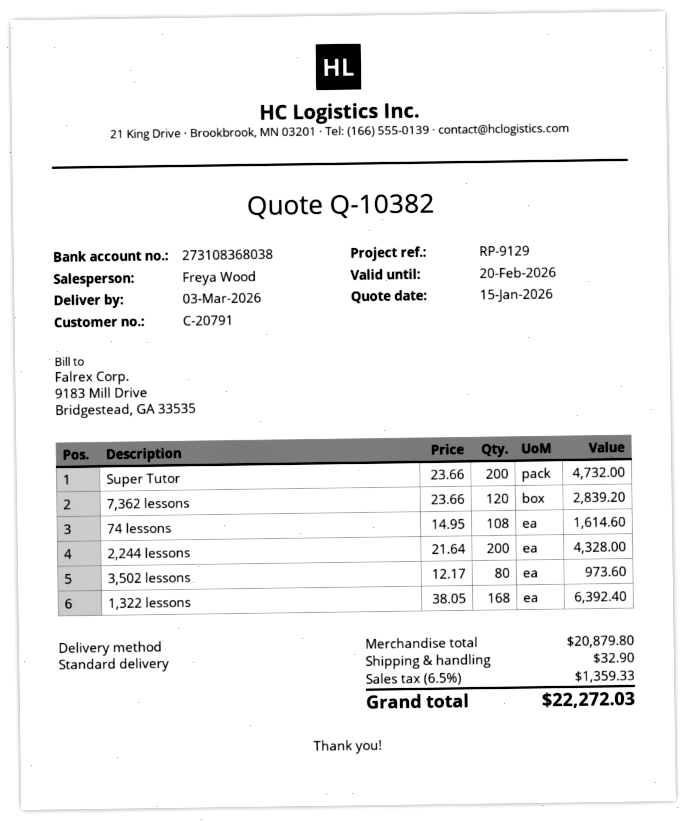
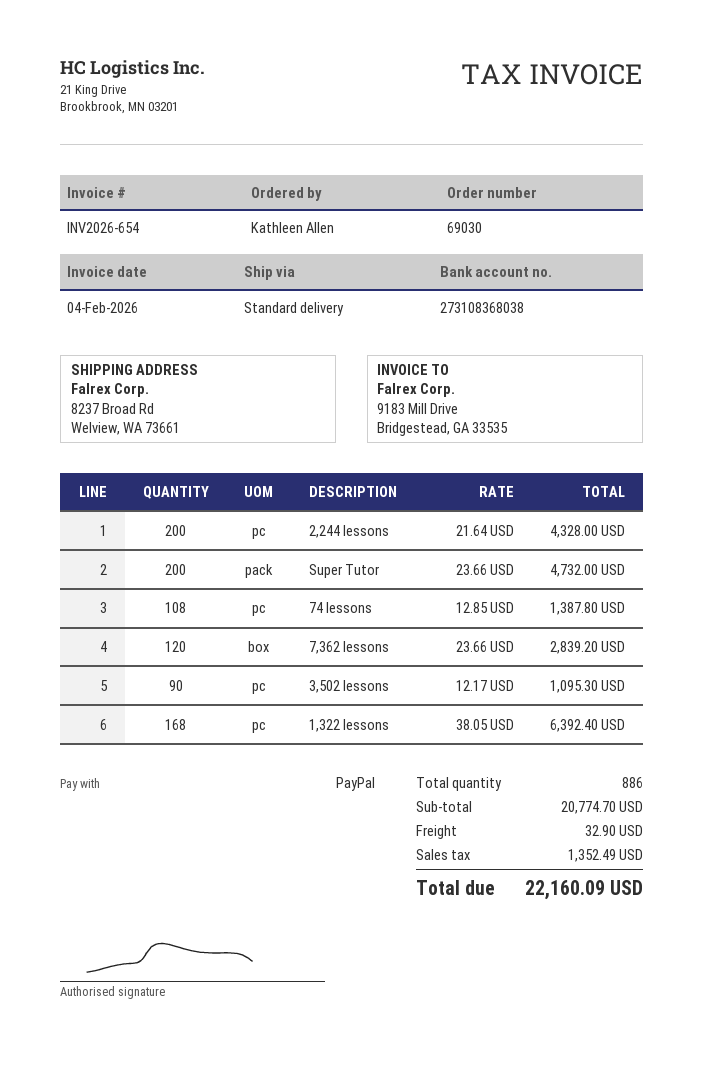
74 lessons: 108 x 14.95 = 1614.60 -> 108 x 12.85 = 1387.80
3,502 lessons: 80 x 12.17 = 973.60 -> 90 x 12.17 = 1095.30
subtotal: 20879.80 -> 20774.70
tax: 1359.33 -> 1352.49
total: 22272.03 -> 22160.09

